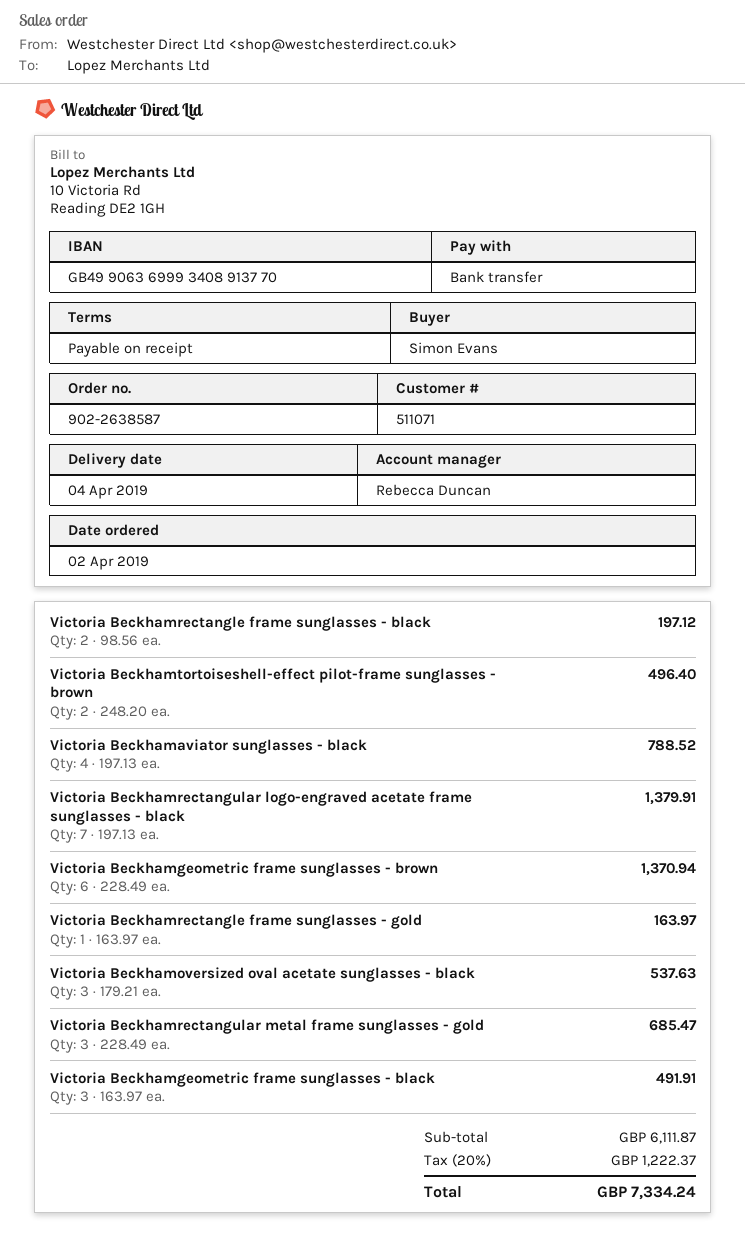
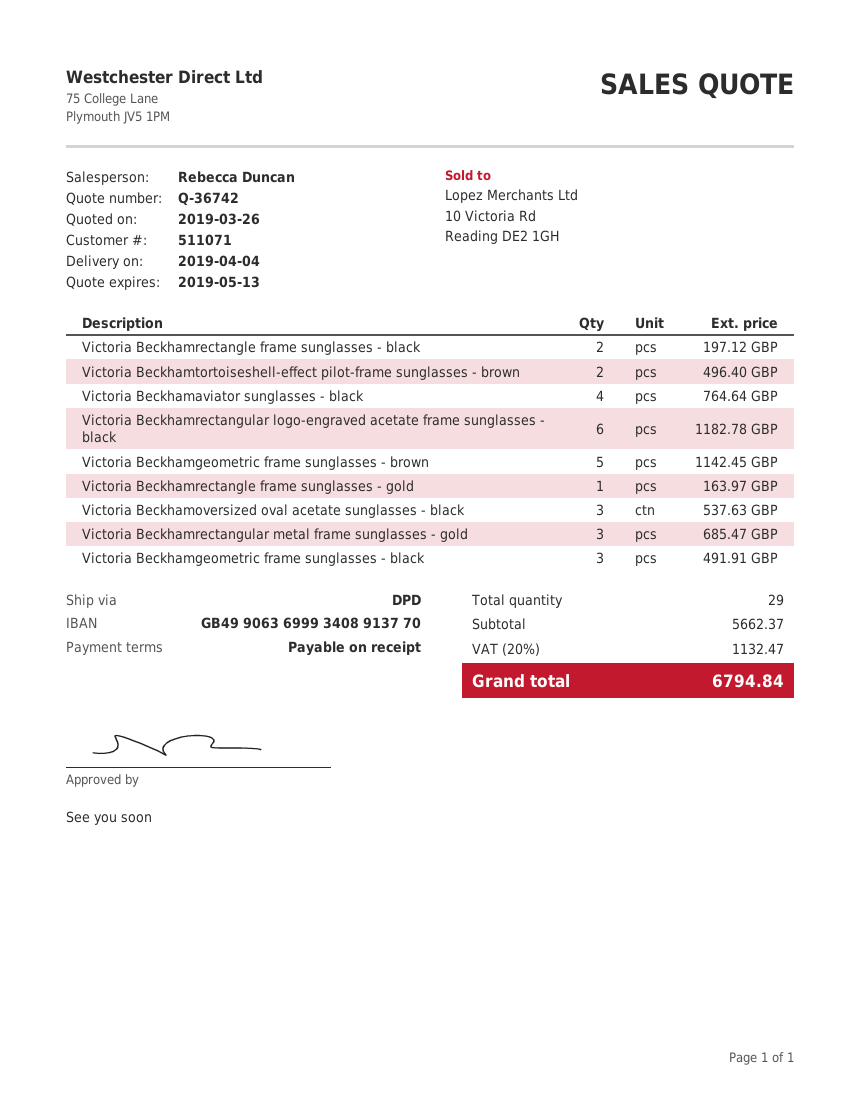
Victoria Beckhamaviator sunglasses - black: 4 for 788.52 -> 4 for 764.64
Victoria Beckhamrectangular logo-engraved acetate frame sunglasses - black: 7 for 1379.91 -> 6 for 1182.78
Victoria Beckhamgeometric frame sunglasses - brown: 6 for 1370.94 -> 5 for 1142.45
subtotal: 6111.87 -> 5662.37
tax: 20% = 1222.37 -> 20% = 1132.47
total: 7334.24 -> 6794.84

